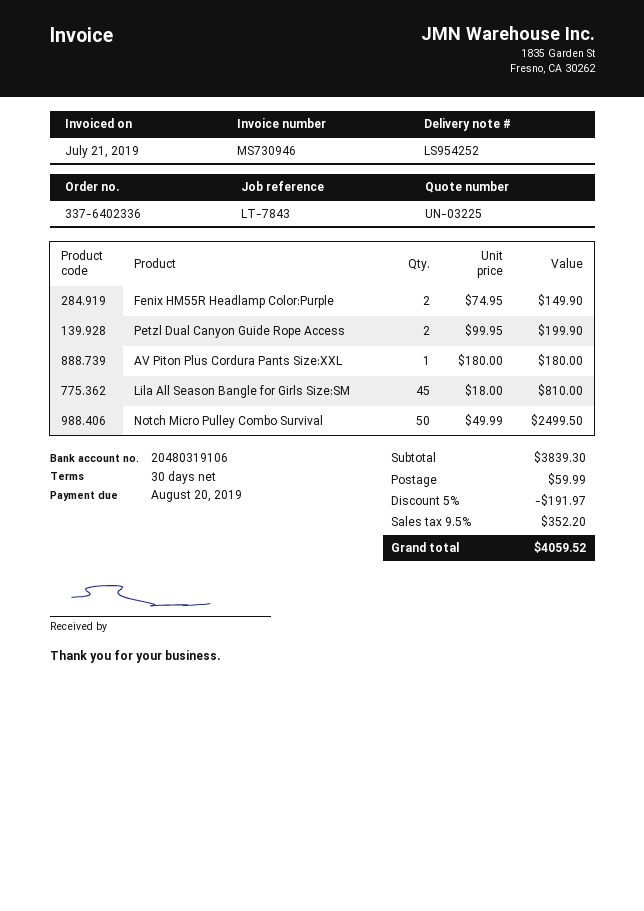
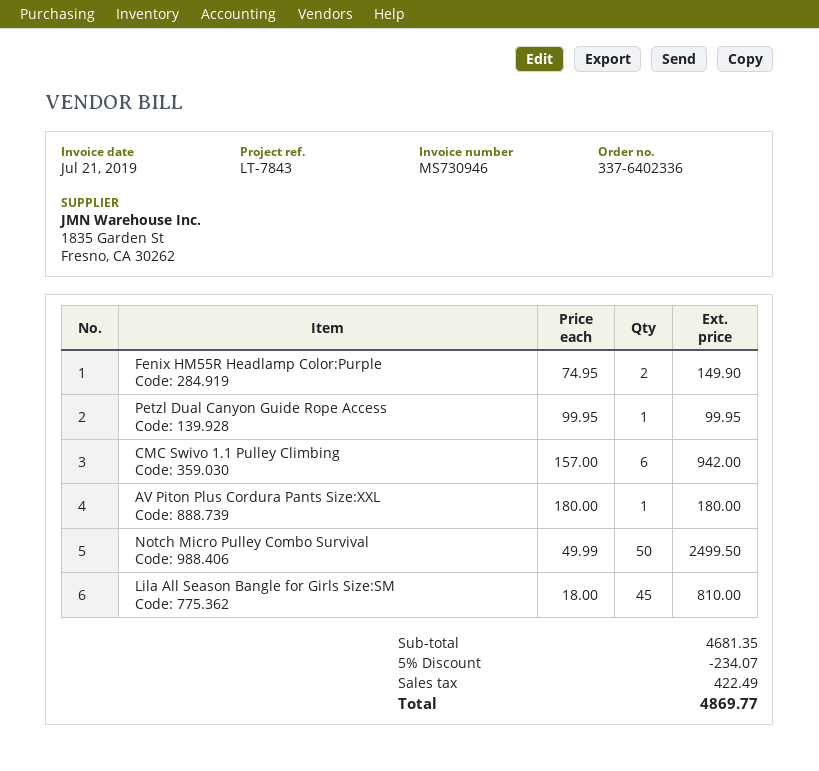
Petzl Dual Canyon Guide Rope Access: 2 x 99.95 = 199.90 -> 1 x 99.95 = 99.95
CMC Swivo 1.1 Pulley Climbing: none -> 6 x 157.00 = 942.00
subtotal: 3839.30 -> 4681.35
discount: 5% = 191.97 -> 5% = 234.07
shipping: 59.99 -> none
tax: 352.20 -> 422.49
total: 4059.52 -> 4869.77

